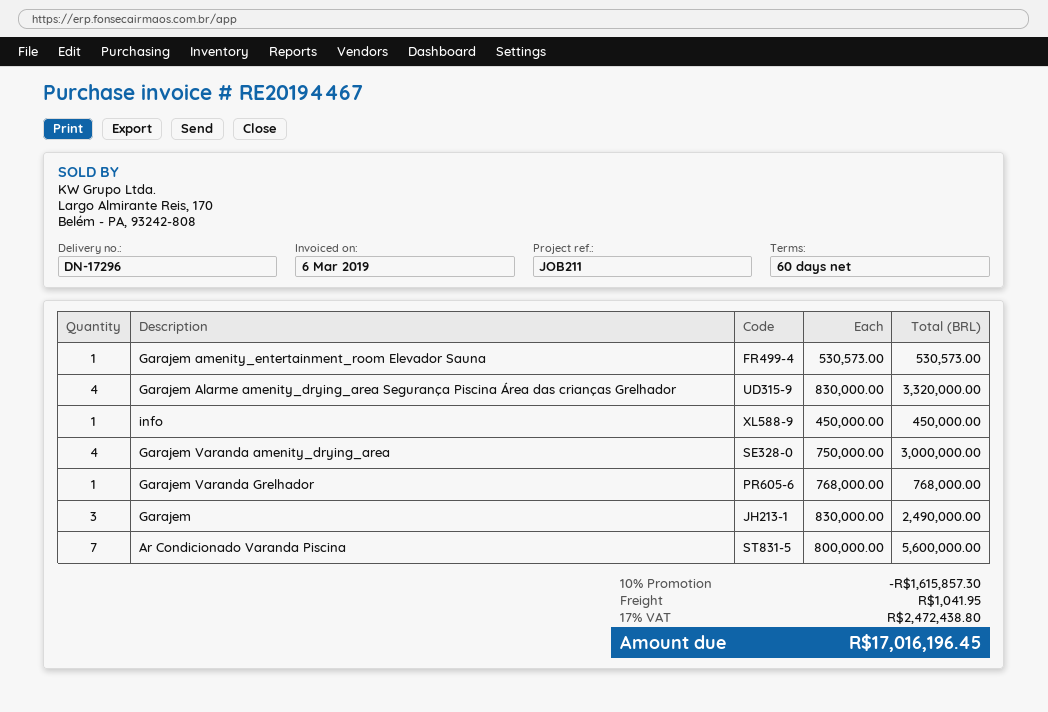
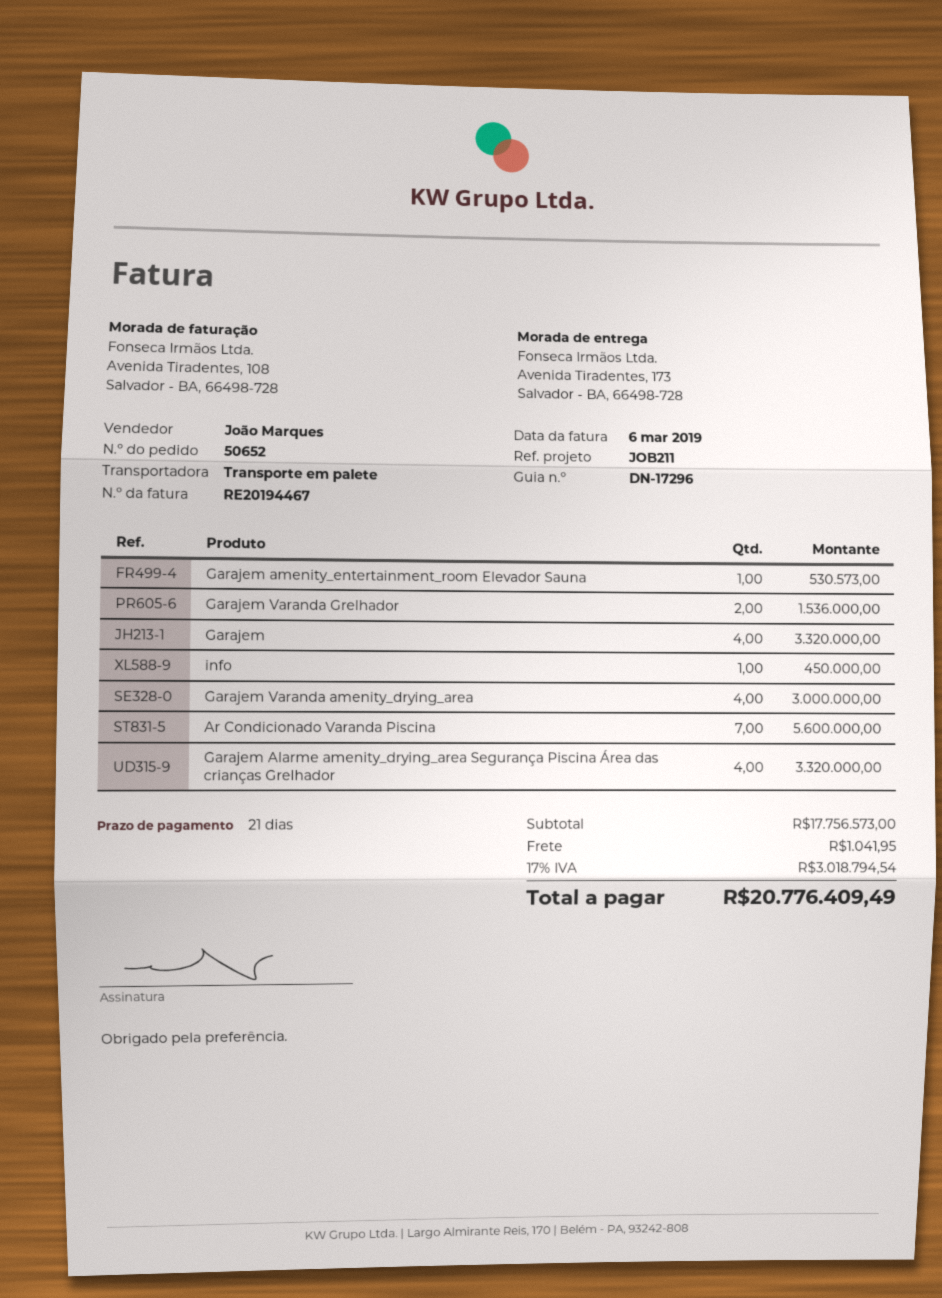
payment terms: 60 days -> 21 days
Garajem Varanda Grelhador: 1 for 768000.00 -> 2 for 1536000.00
Garajem: 3 for 2490000.00 -> 4 for 3320000.00
discount: 10% = 1615857.30 -> none
tax: 17% = 2472438.80 -> 17% = 3018794.54
total: 17016196.45 -> 20776409.49

